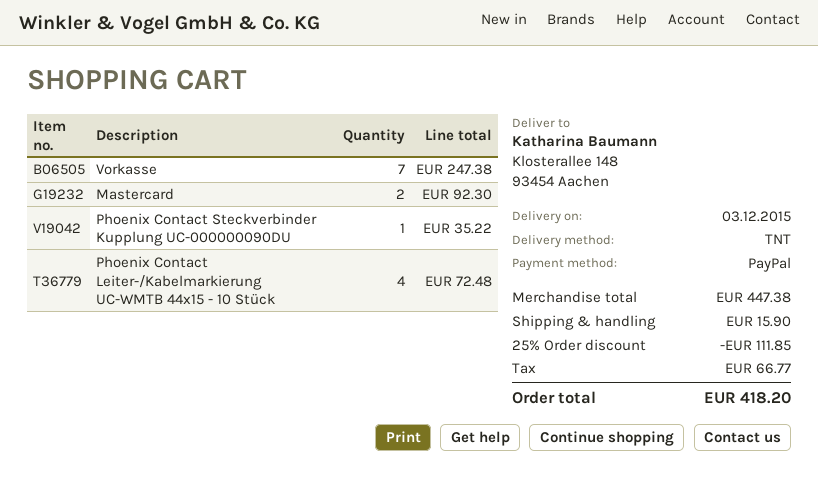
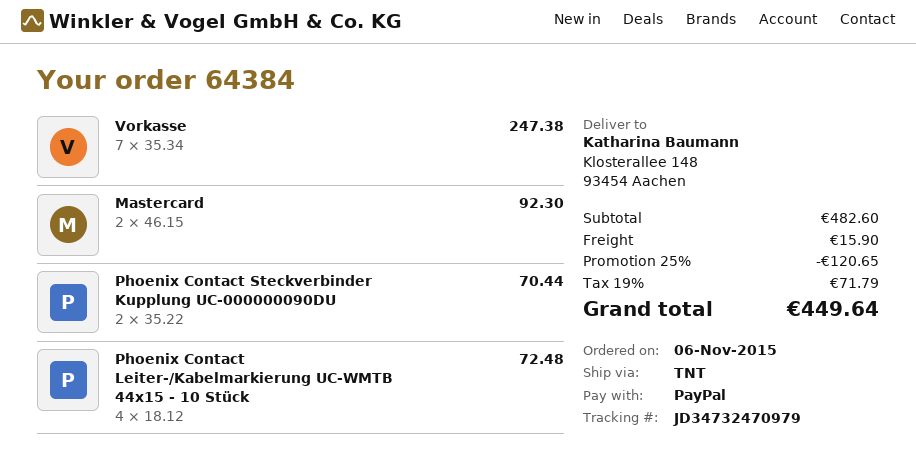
Phoenix Contact Steckverbinder Kupplung UC-000000090DU: 1 for 35.22 -> 2 for 70.44
subtotal: 447.38 -> 482.60
discount: 25% = 111.85 -> 25% = 120.65
tax: 66.77 -> 71.79
total: 418.20 -> 449.64

